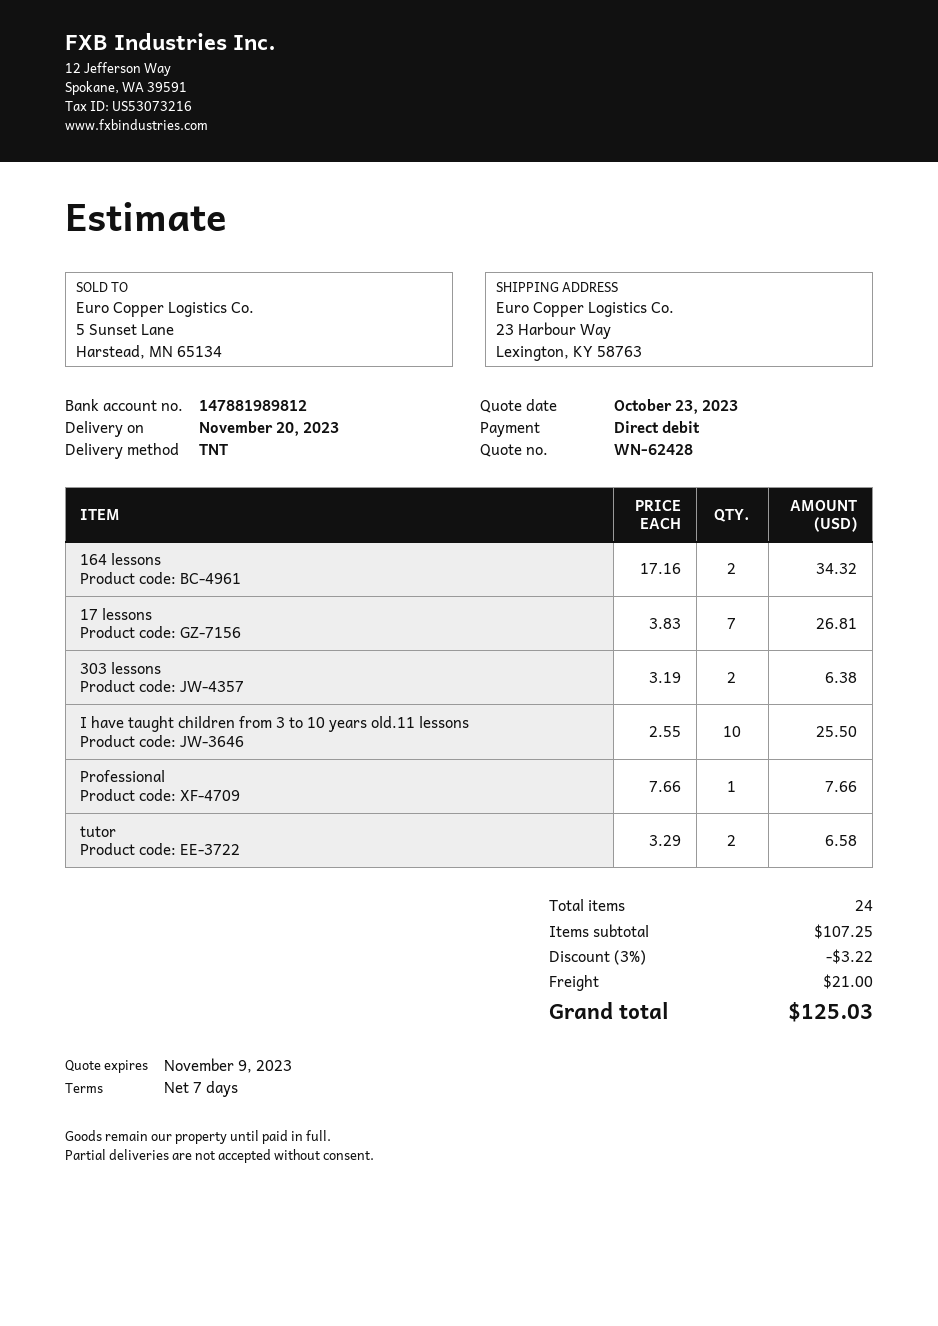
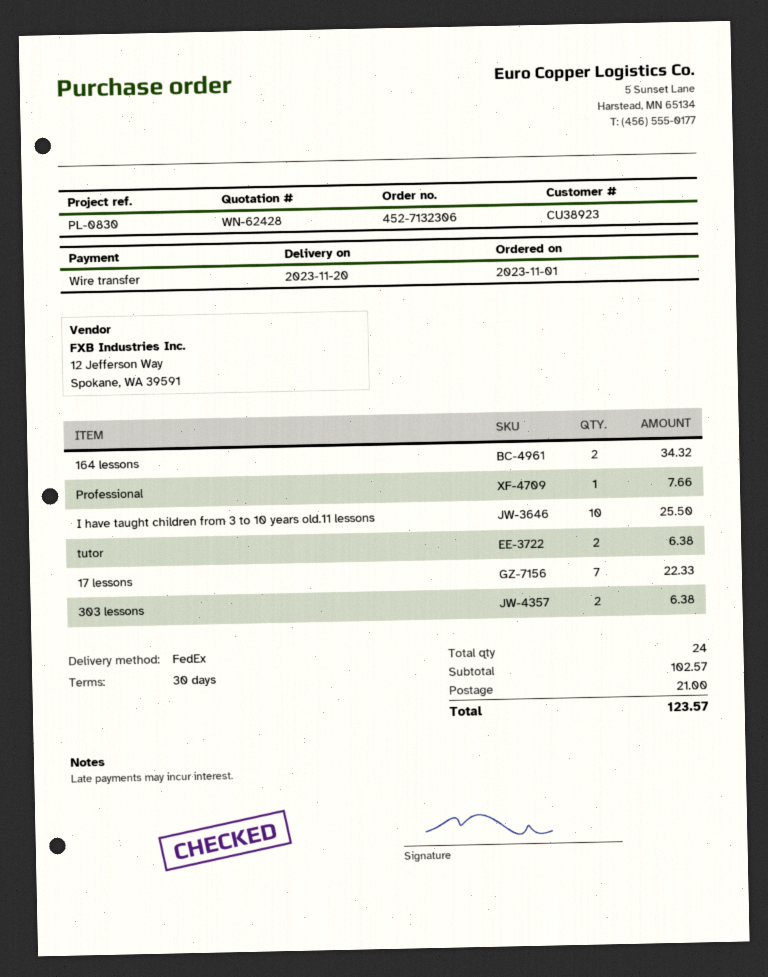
payment terms: 7 days -> 30 days
payment method: direct debit -> bank transfer
shipping method: TNT -> FedEx
17 lessons: 7 for 26.81 -> 7 for 22.33
tutor: 2 for 6.58 -> 2 for 6.38
subtotal: 107.25 -> 102.57
discount: 3% = 3.22 -> none
total: 125.03 -> 123.57

